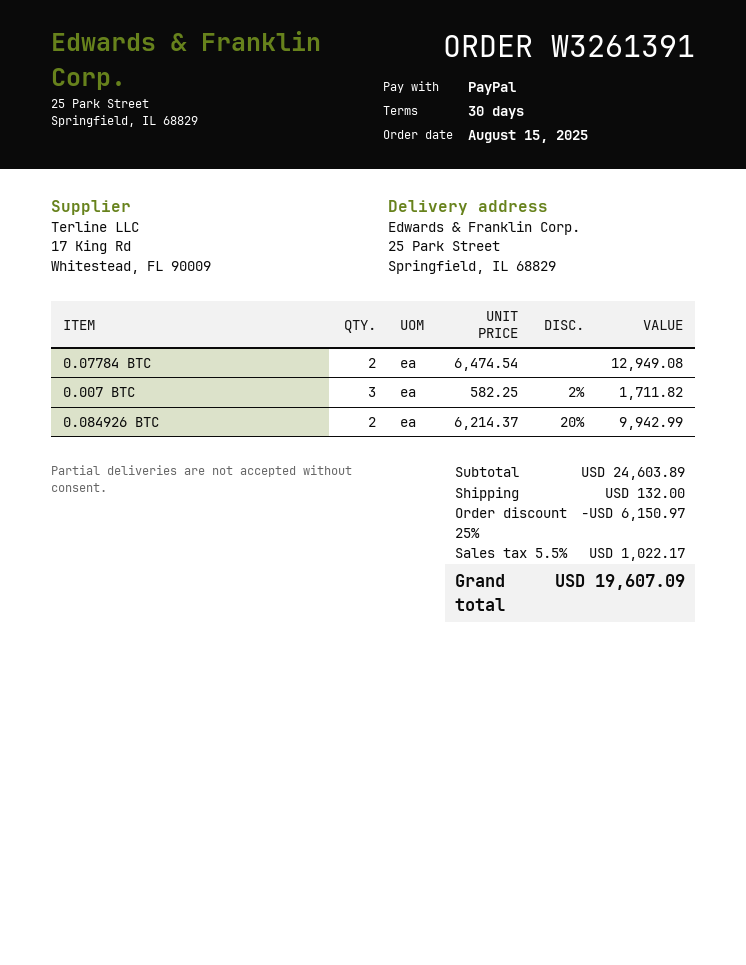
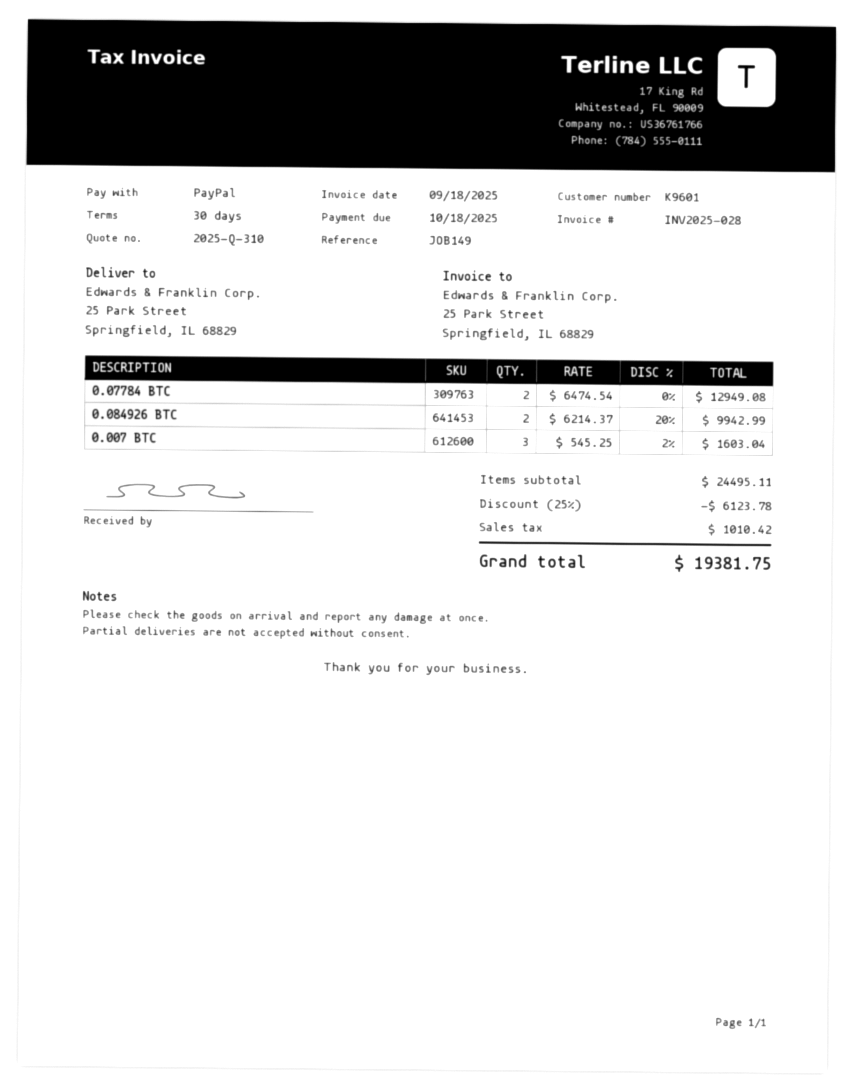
0.007 BTC: 3 x 582.25 - 2% = 1711.82 -> 3 x 545.25 - 2% = 1603.04
subtotal: 24603.89 -> 24495.11
discount: 25% = 6150.97 -> 25% = 6123.78
shipping: 132.00 -> none
tax: 1022.17 -> 1010.42
total: 19607.09 -> 19381.75

